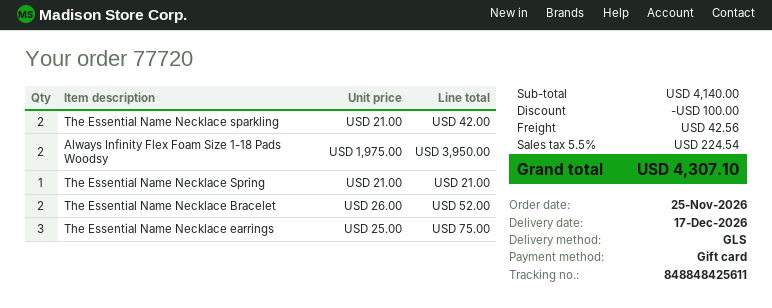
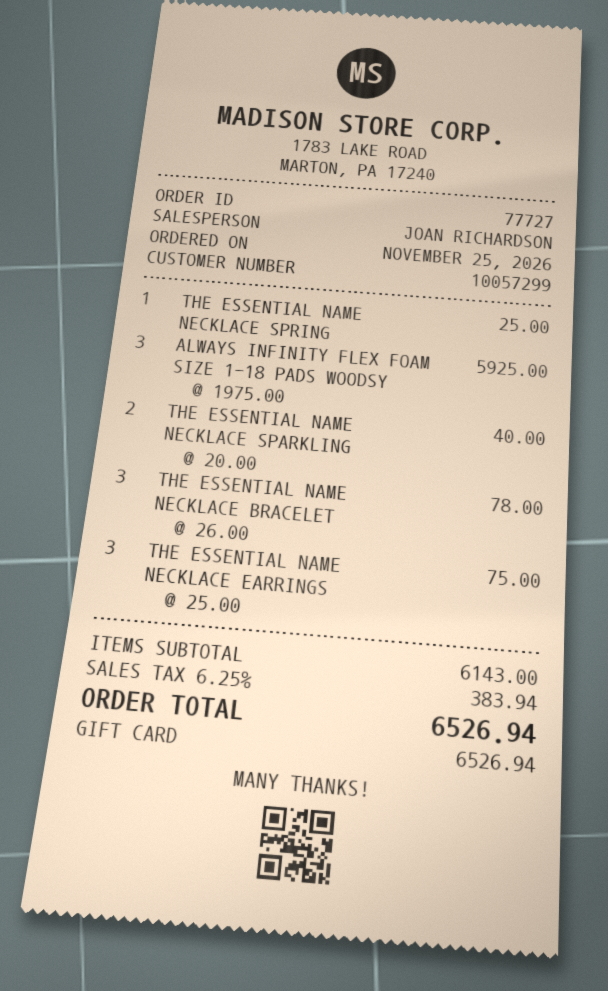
order number: 77720 -> 77727
The Essential Name Necklace sparkling: 2 x 21.00 = 42.00 -> 2 x 20.00 = 40.00
Always Infinity Flex Foam Size 1-18 Pads Woodsy: 2 x 1975.00 = 3950.00 -> 3 x 1975.00 = 5925.00
The Essential Name Necklace Spring: 1 x 21.00 = 21.00 -> 1 x 25.00 = 25.00
The Essential Name Necklace Bracelet: 2 x 26.00 = 52.00 -> 3 x 26.00 = 78.00
subtotal: 4140.00 -> 6143.00
discount: 100.00 -> none
shipping: 42.56 -> none
tax: 5.5% = 224.54 -> 6.25% = 383.94
total: 4307.10 -> 6526.94

